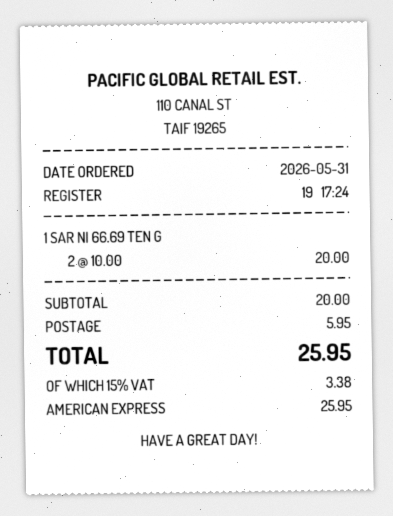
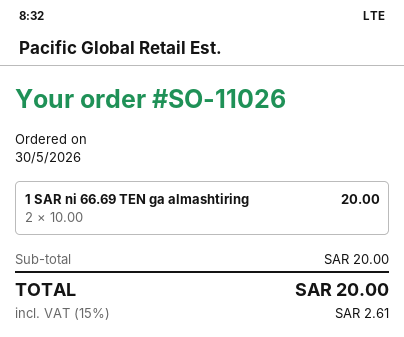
order date: 2026-05-31 -> 2026-05-30
shipping: 5.95 -> none
tax: 15% = 3.38 -> 15% = 2.61
total: 25.95 -> 20.00

